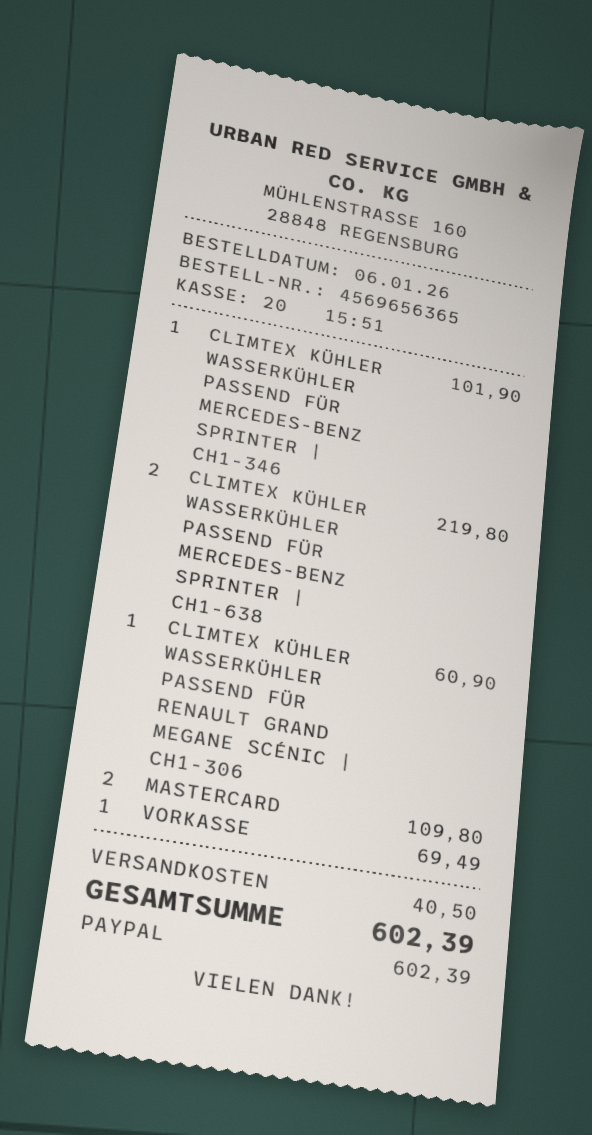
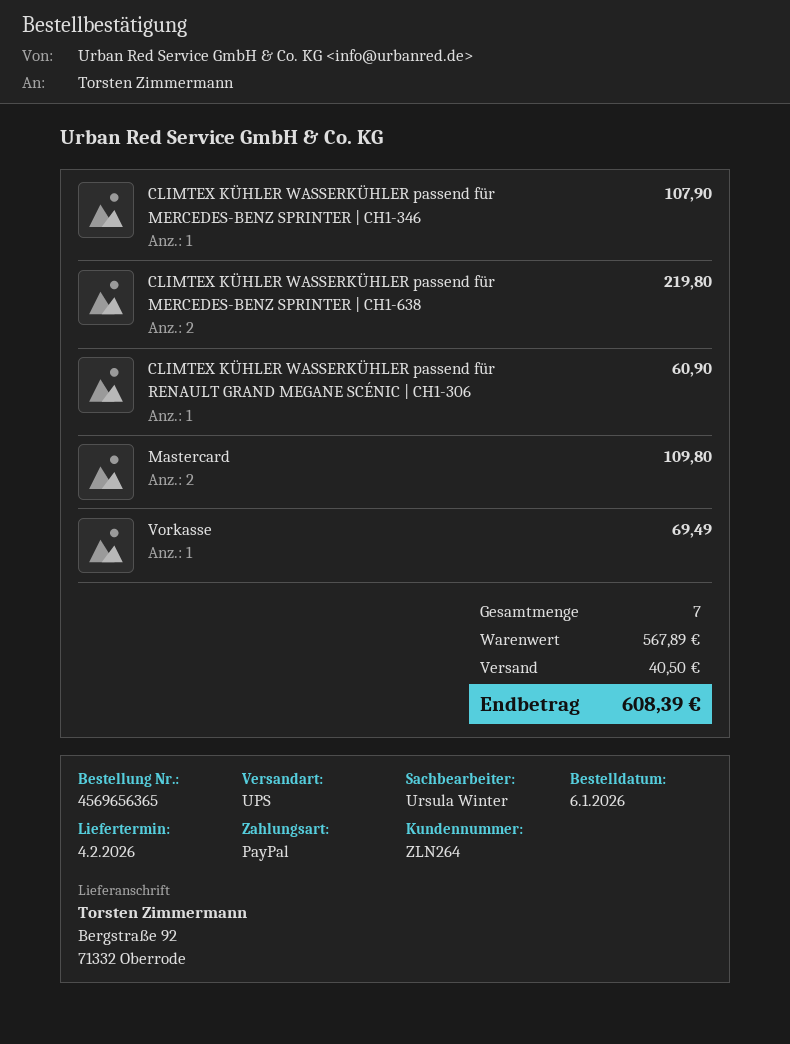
CLIMTEX KÜHLER WASSERKÜHLER PASSEND FÜR MERCEDES-BENZ SPRINTER | CH1-346: 1 for 101.90 -> 1 for 107.90
total: 602.39 -> 608.39

